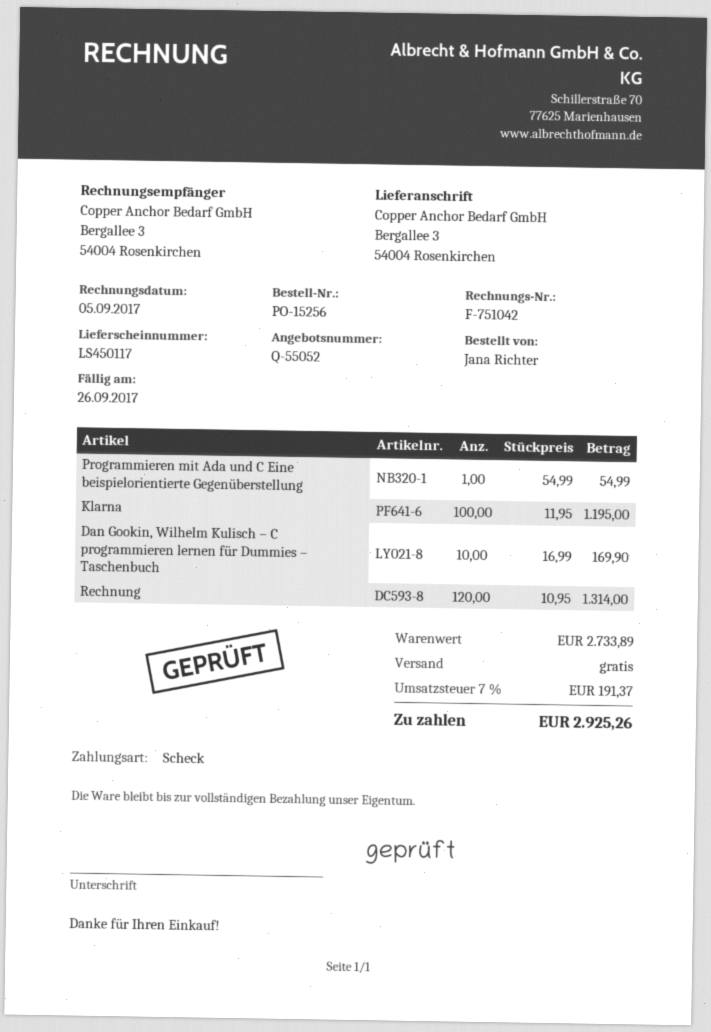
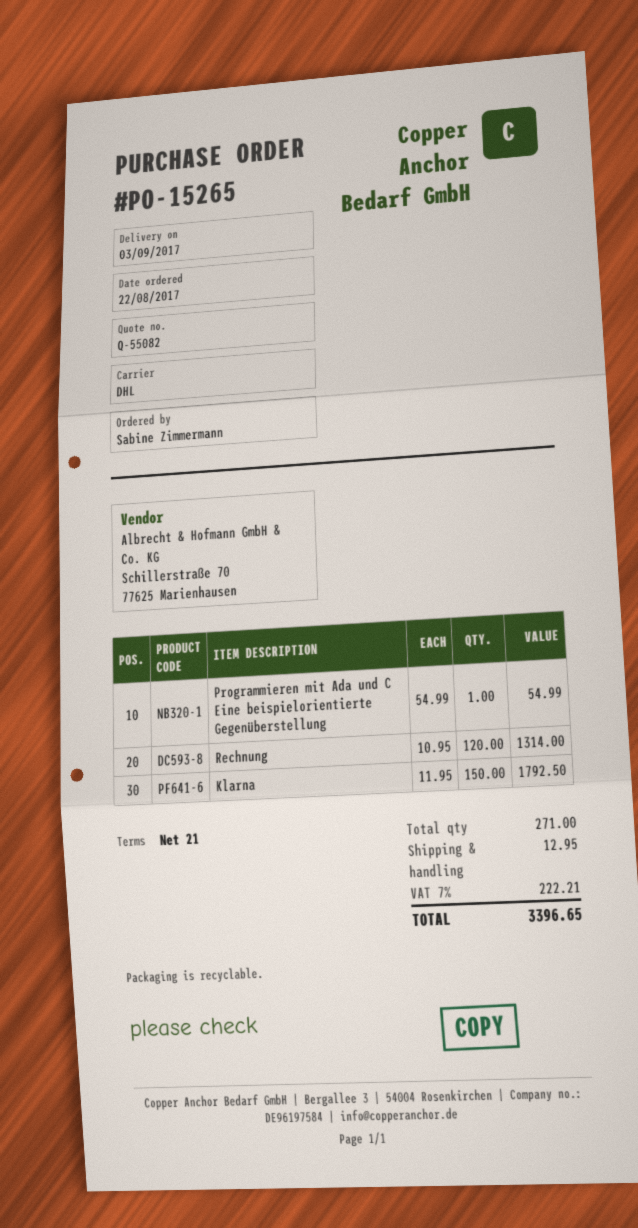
quote number: Q-55052 -> Q-55082
order number: PO-15256 -> PO-15265
ordered by: Jana Richter -> Sabine Zimmermann
Klarna: 100 x 11.95 = 1195.00 -> 150 x 11.95 = 1792.50
Dan Gookin, Wilhelm Kulisch – C programmieren lernen für Dummies – Taschenbuch: 10 x 16.99 = 169.90 -> none
shipping: 0.00 -> 12.95
tax: 7% = 191.37 -> 7% = 222.21
total: 2925.26 -> 3396.65

